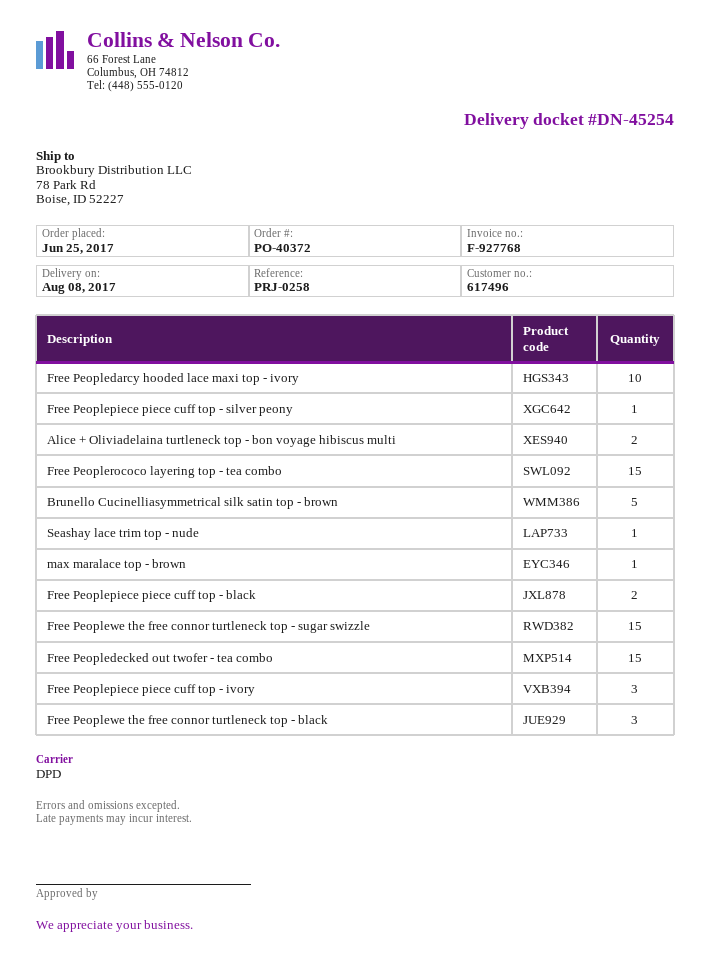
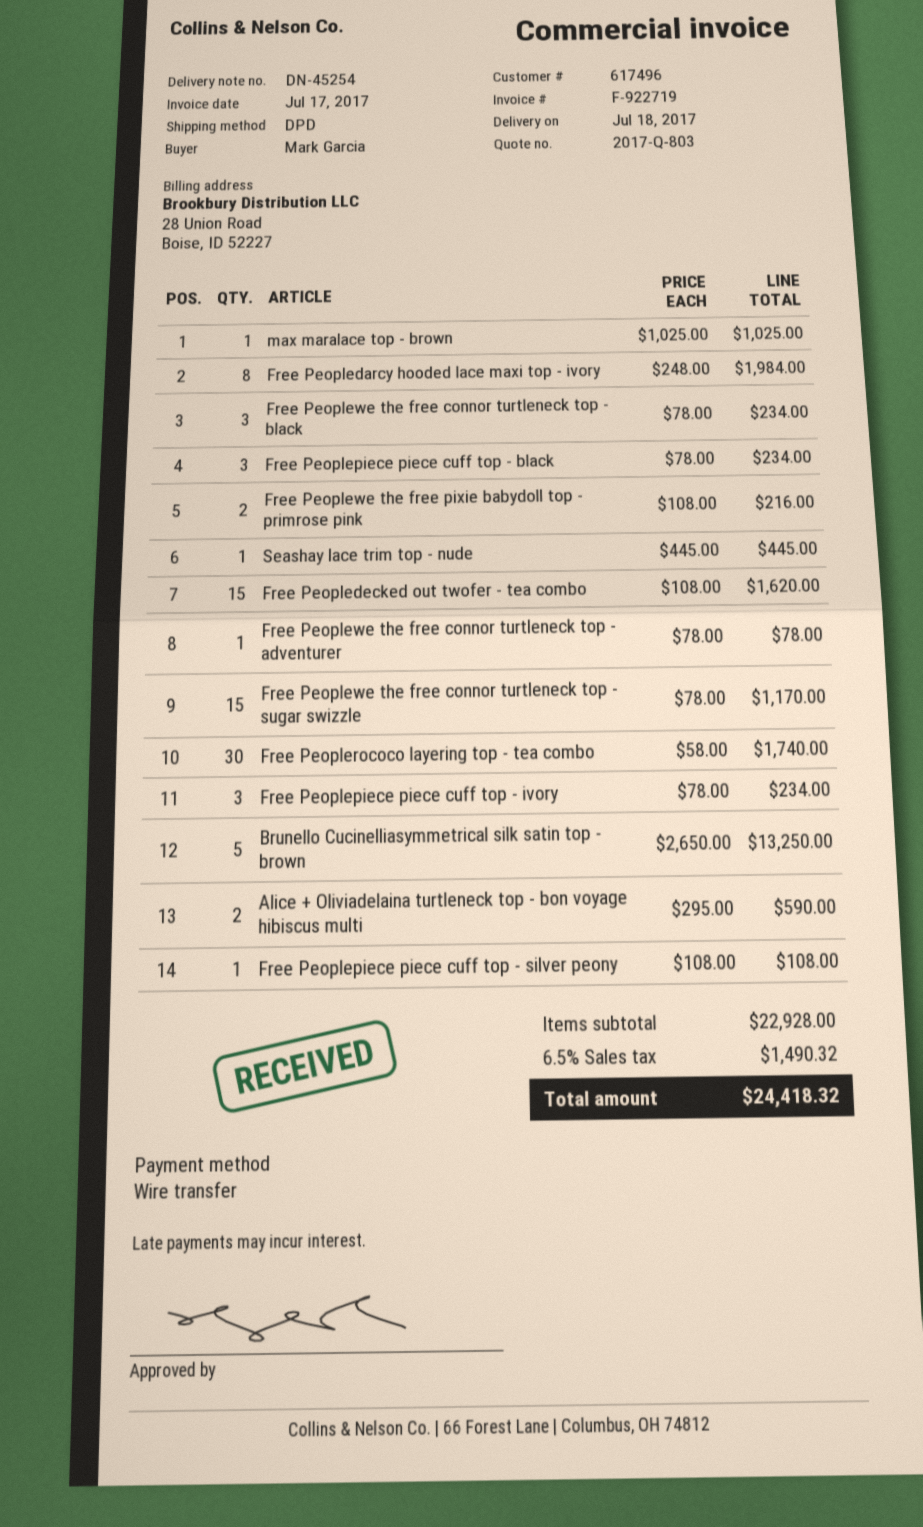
delivery date: 2017-08-08 -> 2017-07-18
invoice number: F-927768 -> F-922719
Free Peopledarcy hooded lace maxi top - ivory: 10 -> 8
Free Peoplerococo layering top - tea combo: 15 -> 30
Free Peoplepiece piece cuff top - black: 2 -> 3
Free Peoplewe the free pixie babydoll top - primrose pink: none -> 2
Free Peoplewe the free connor turtleneck top - adventurer: none -> 1

